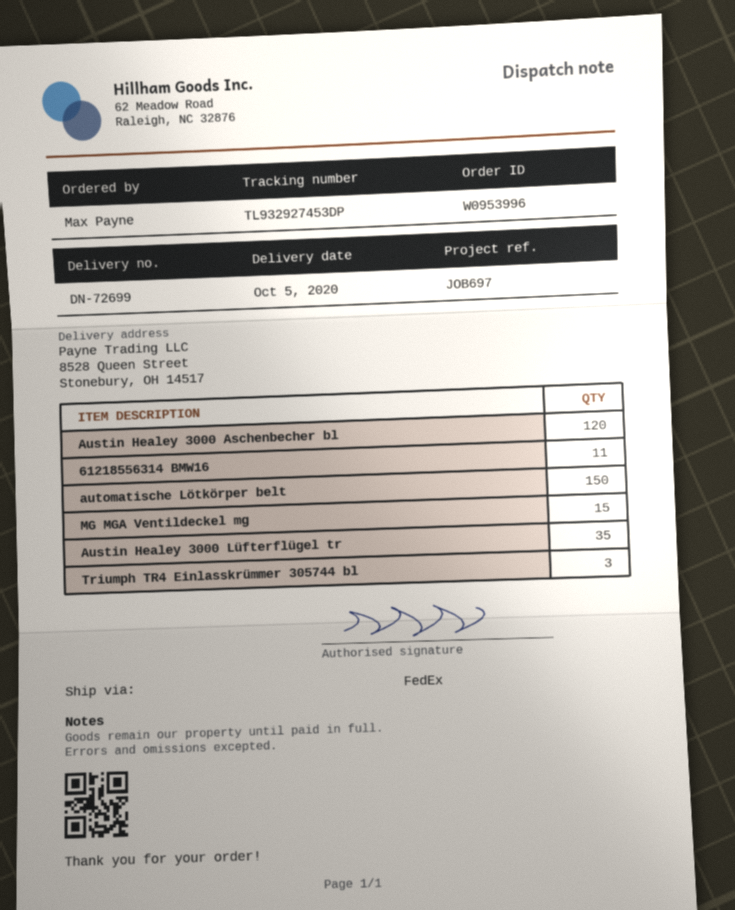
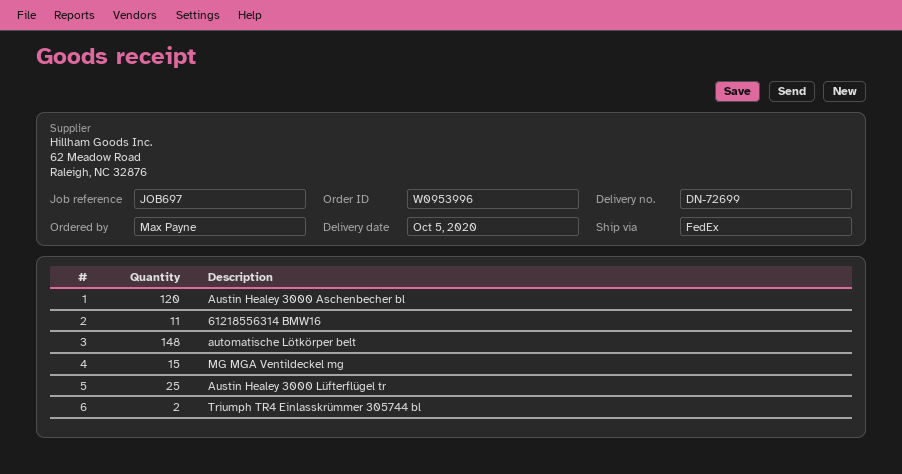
automatische Lötkörper belt: 150 -> 148
Austin Healey 3000 Lüfterflügel tr: 35 -> 25
Triumph TR4 Einlasskrümmer 305744 bl: 3 -> 2

